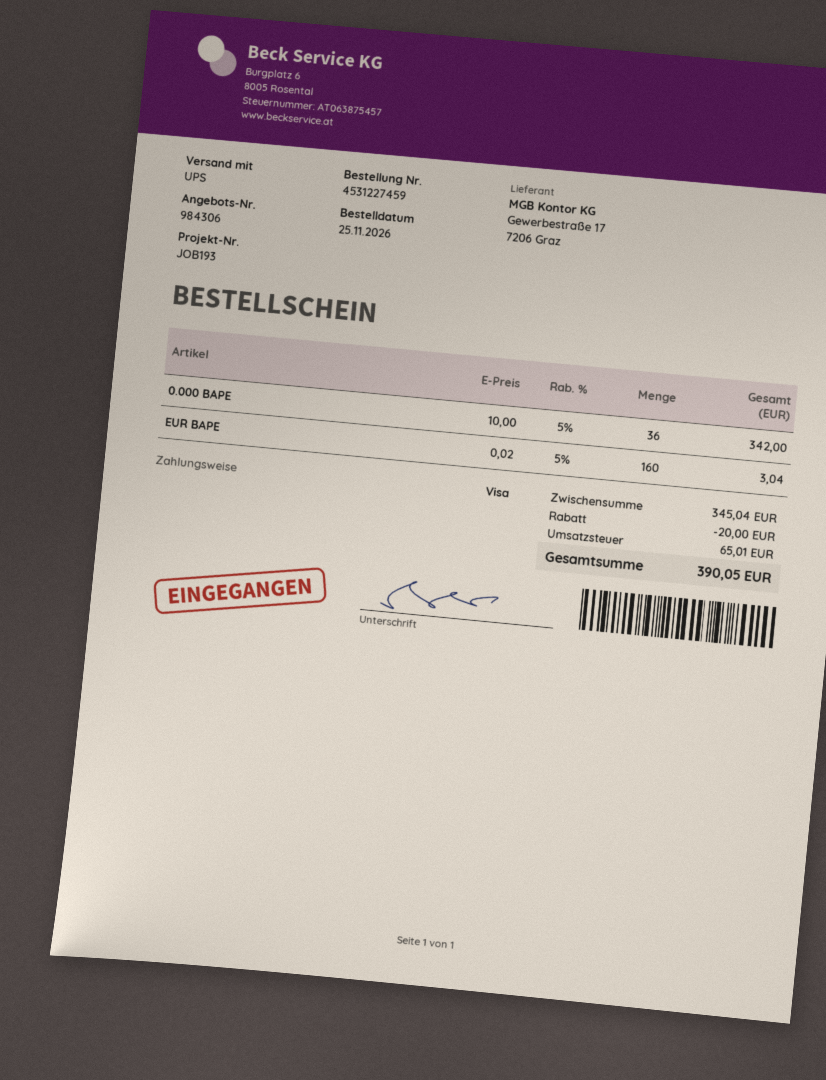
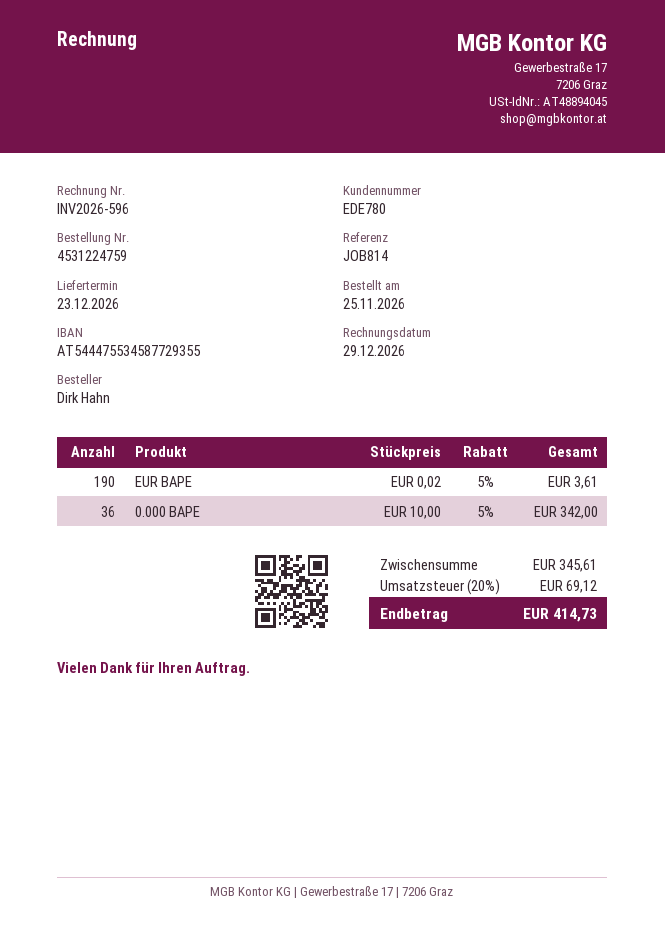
order number: 4531227459 -> 4531224759
reference: JOB193 -> JOB814
EUR BAPE: 160 x 0.02 - 5% = 3.04 -> 190 x 0.02 - 5% = 3.61
subtotal: 345.04 -> 345.61
discount: 20.00 -> none
tax: 65.01 -> 69.12
total: 390.05 -> 414.73

